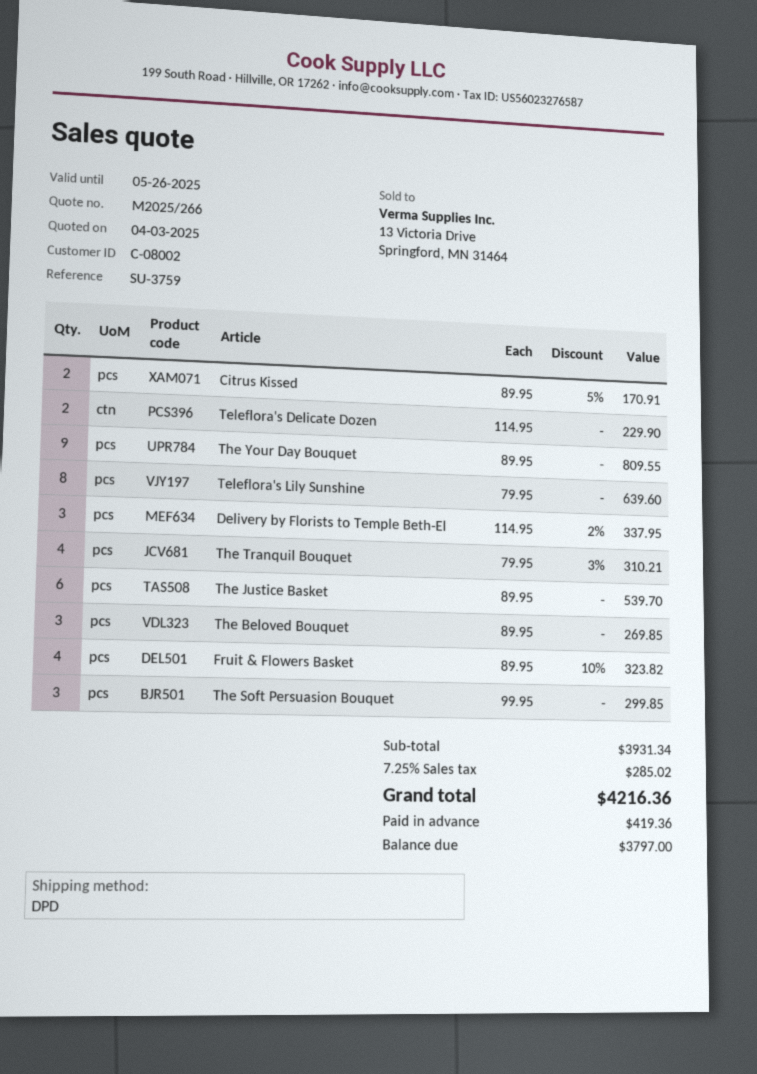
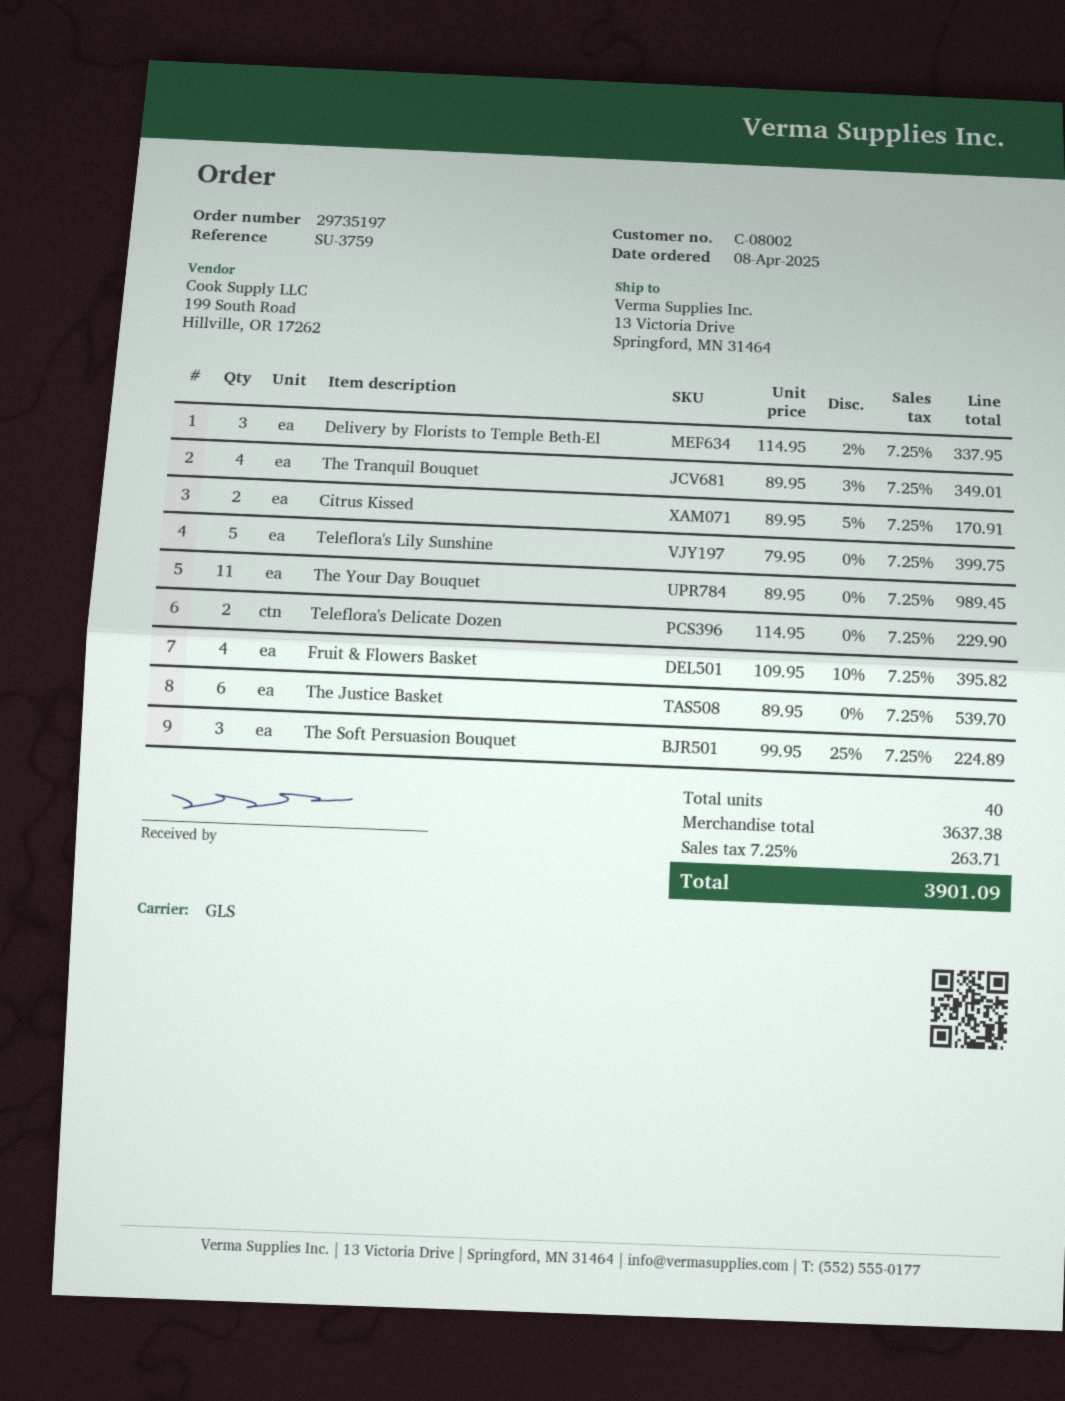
shipping method: DPD -> GLS
The Your Day Bouquet: 9 x 89.95 = 809.55 -> 11 x 89.95 = 989.45
Teleflora's Lily Sunshine: 8 x 79.95 = 639.60 -> 5 x 79.95 = 399.75
The Tranquil Bouquet: 4 x 79.95 - 3% = 310.21 -> 4 x 89.95 - 3% = 349.01
The Beloved Bouquet: 3 x 89.95 = 269.85 -> none
Fruit & Flowers Basket: 4 x 89.95 - 10% = 323.82 -> 4 x 109.95 - 10% = 395.82
The Soft Persuasion Bouquet: 3 x 99.95 = 299.85 -> 3 x 99.95 - 25% = 224.89
subtotal: 3931.34 -> 3637.38
tax: 7.25% = 285.02 -> 7.25% = 263.71
total: 4216.36 -> 3901.09

